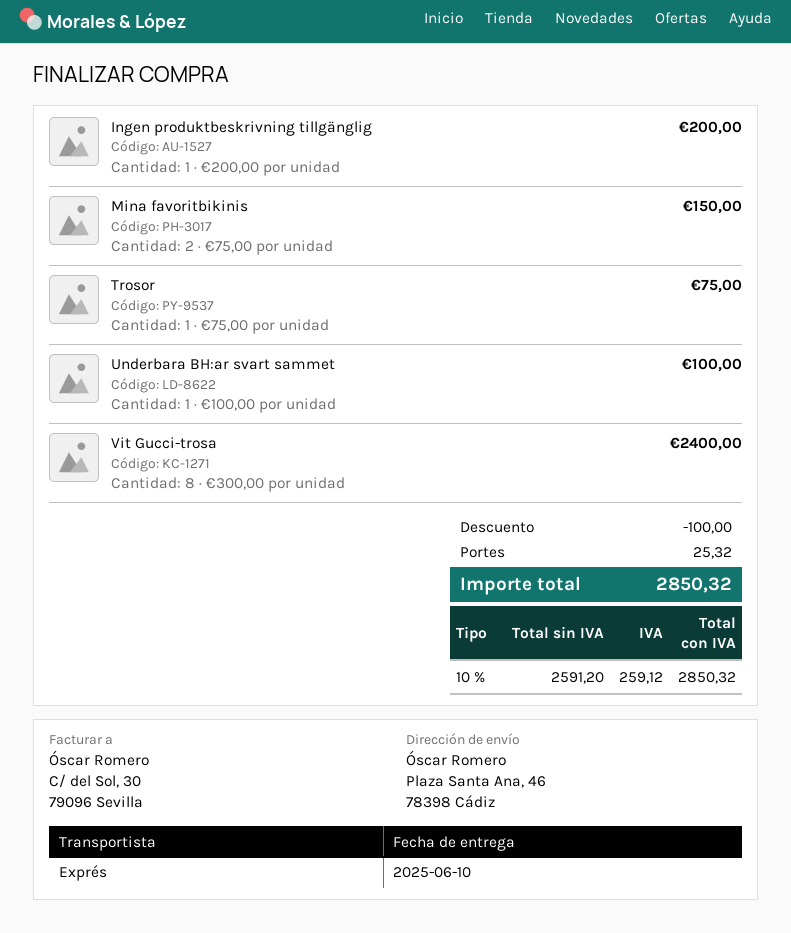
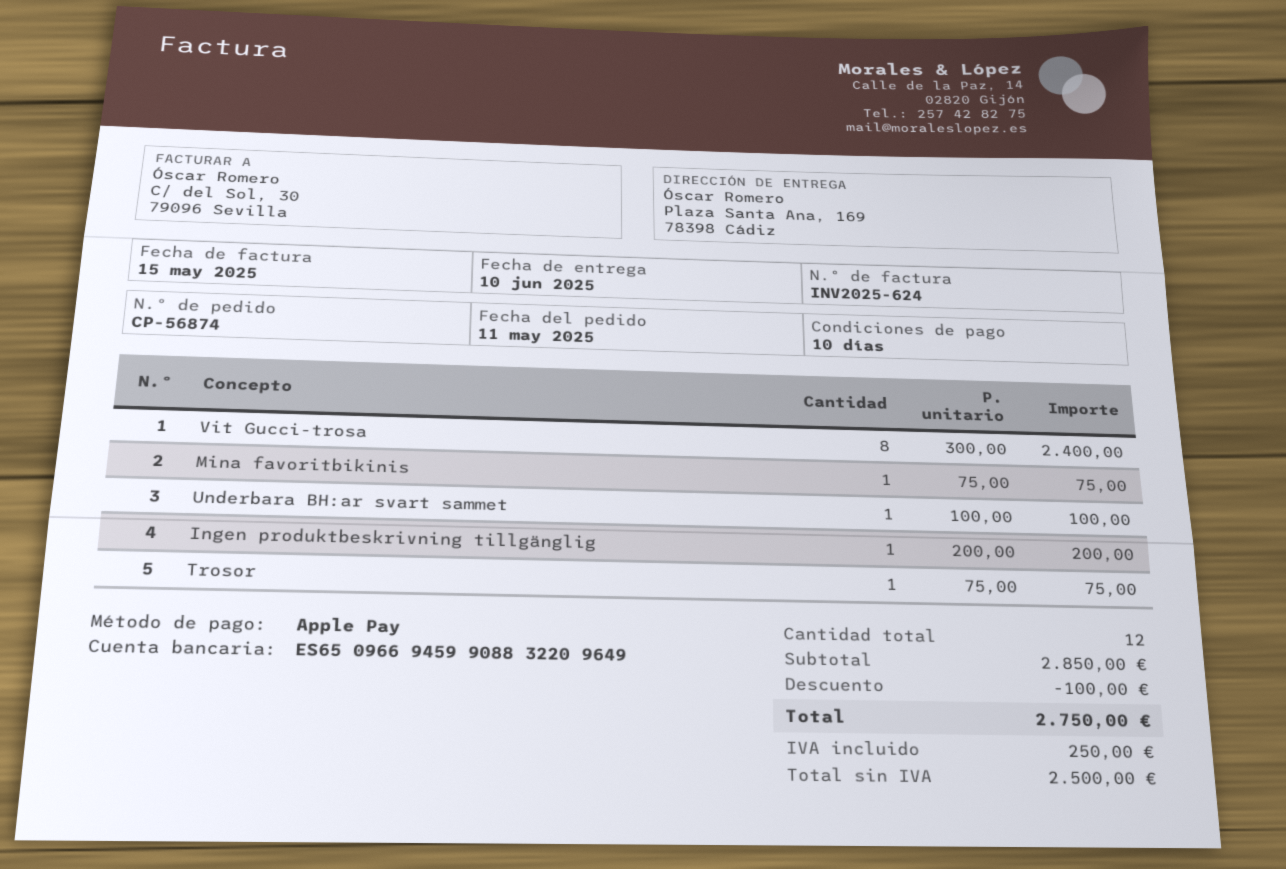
ship to: Plaza Santa Ana, 46, 78398 Cádiz -> Plaza Santa Ana, 169, 78398 Cádiz
Mina favoritbikinis: 2 x 75.00 = 150.00 -> 1 x 75.00 = 75.00
shipping: 25.32 -> none
net: 2591.20 -> 2500.00
tax: 259.12 -> 250.00
total: 2850.32 -> 2750.00

